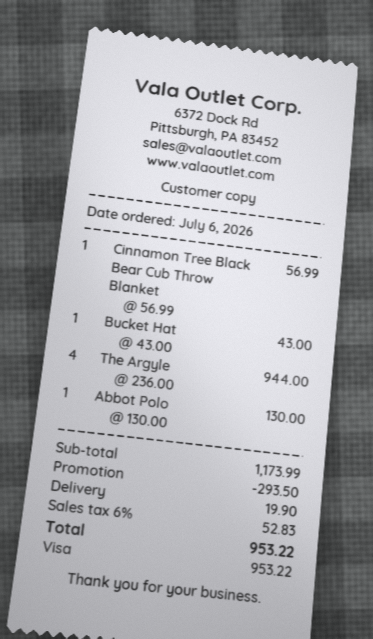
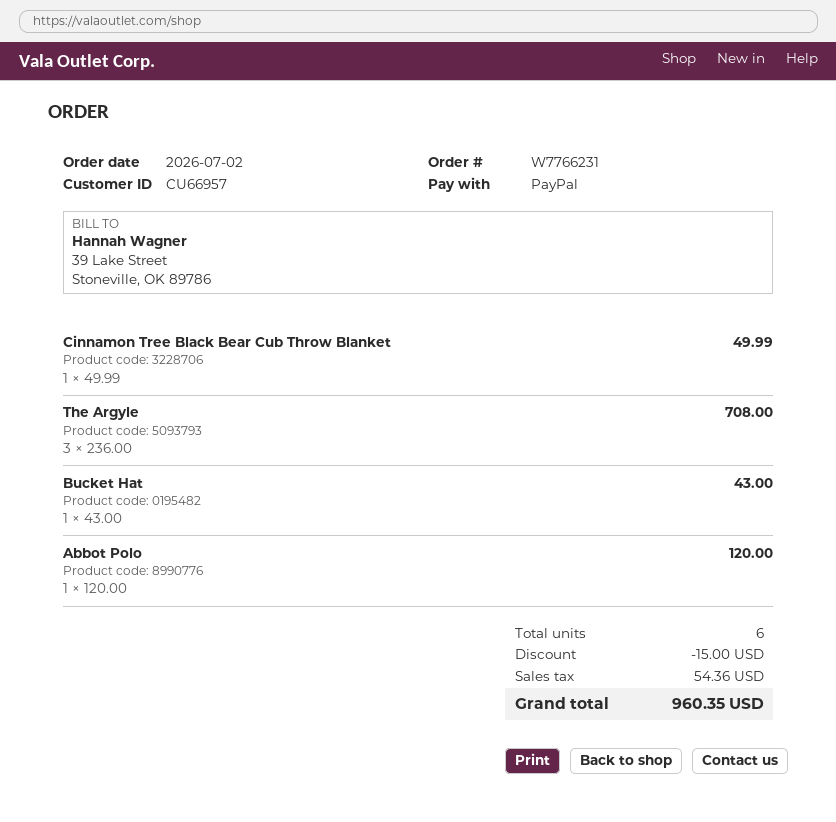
order date: 2026-07-06 -> 2026-07-02
payment method: Visa -> PayPal
Cinnamon Tree Black Bear Cub Throw Blanket: 1 x 56.99 = 56.99 -> 1 x 49.99 = 49.99
The Argyle: 4 x 236.00 = 944.00 -> 3 x 236.00 = 708.00
Abbot Polo: 1 x 130.00 = 130.00 -> 1 x 120.00 = 120.00
discount: 293.50 -> 15.00
shipping: 19.90 -> none
tax: 52.83 -> 54.36
total: 953.22 -> 960.35

